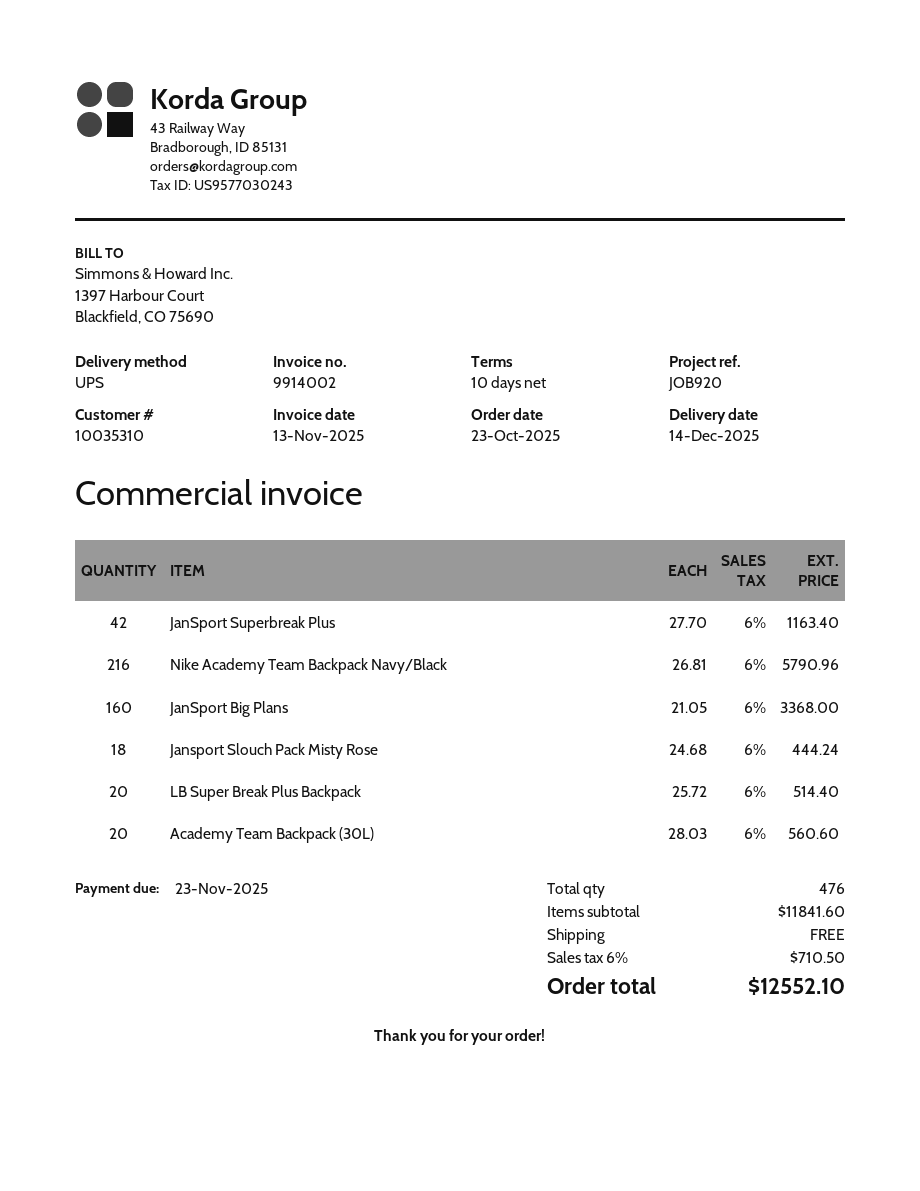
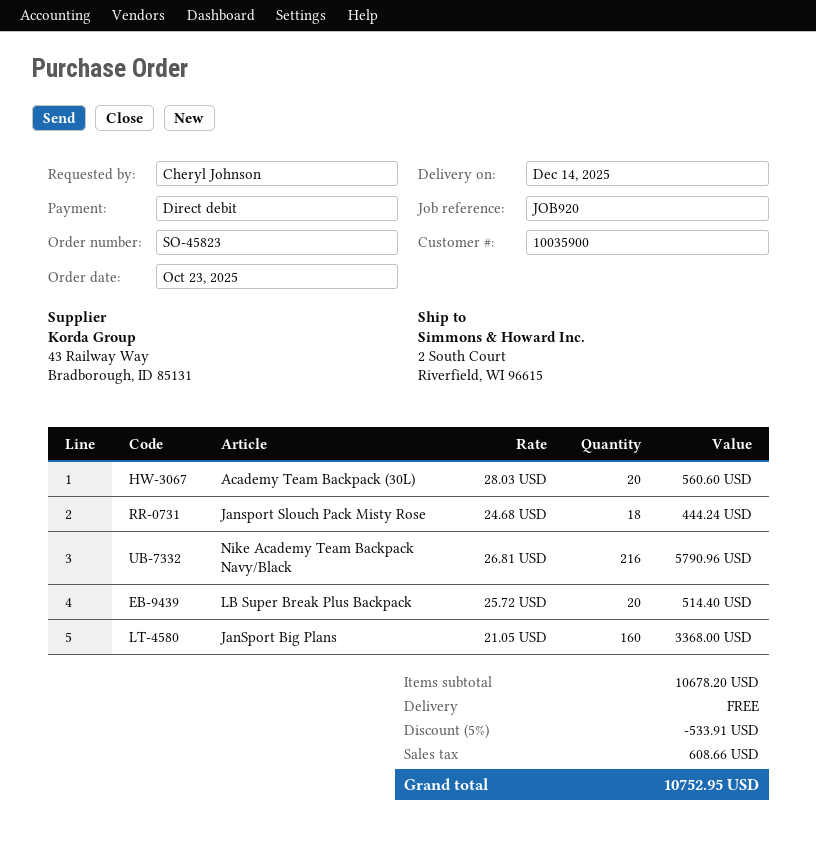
customer number: 10035310 -> 10035900
JanSport Superbreak Plus: 42 x 27.70 = 1163.40 -> none
subtotal: 11841.60 -> 10678.20
discount: none -> 5% = 533.91
tax: 710.50 -> 608.66
total: 12552.10 -> 10752.95

